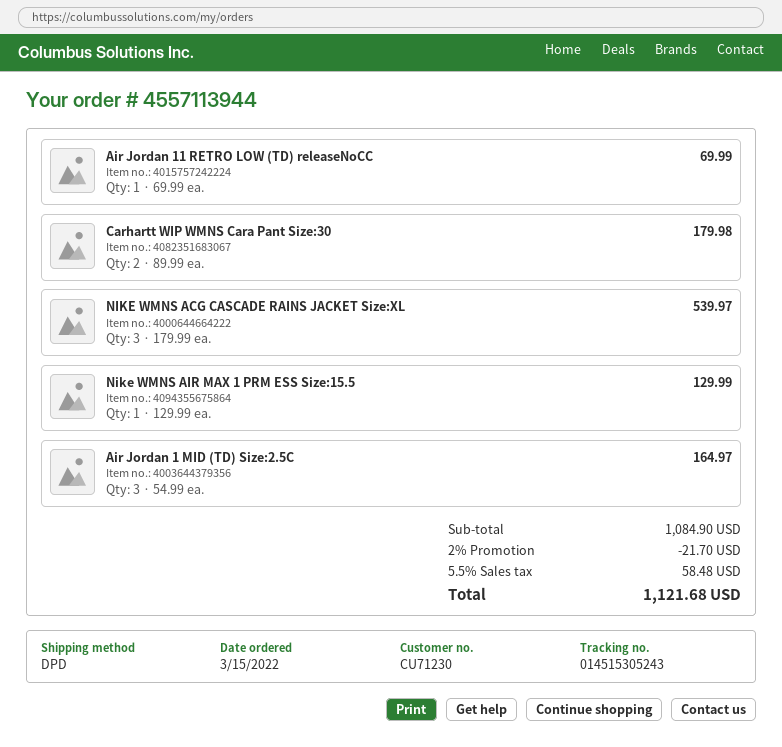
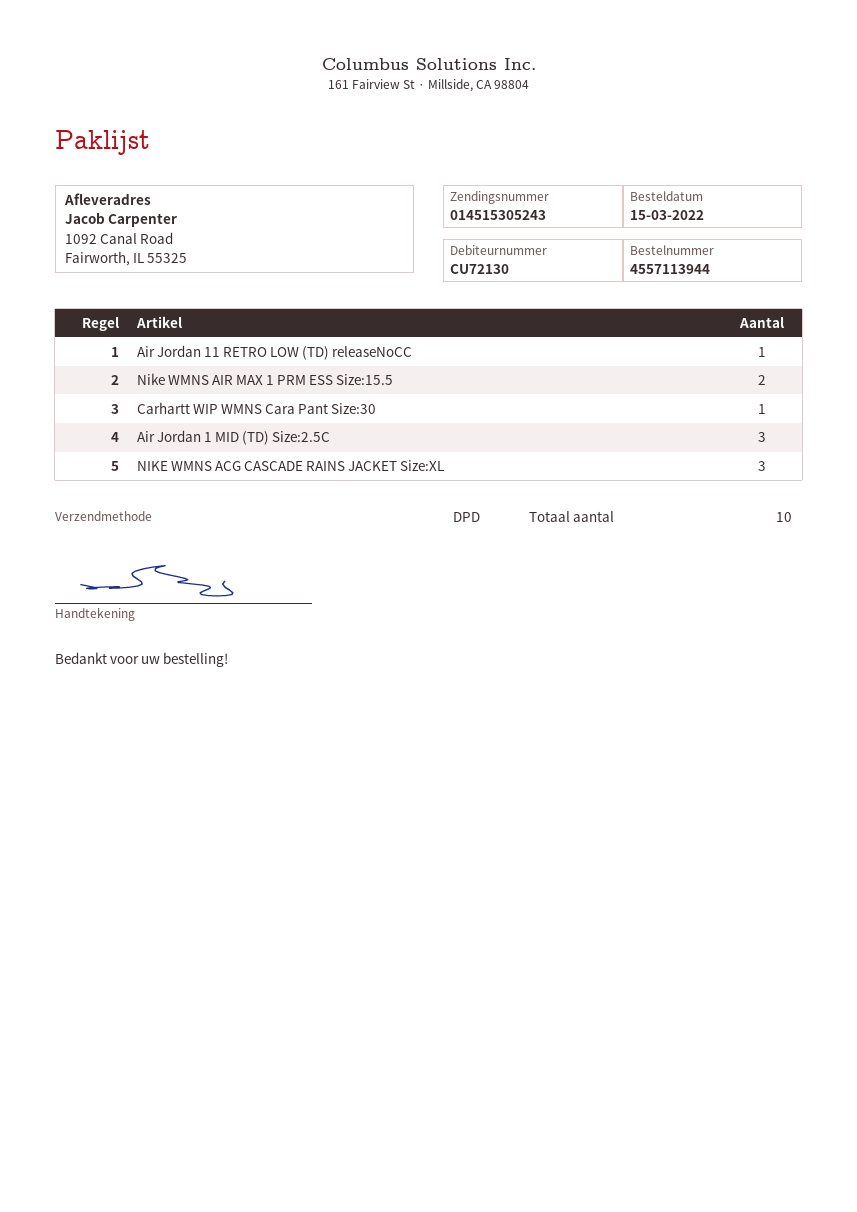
customer number: CU71230 -> CU72130
Carhartt WIP WMNS Cara Pant Size:30: 2 -> 1
Nike WMNS AIR MAX 1 PRM ESS Size:15.5: 1 -> 2

